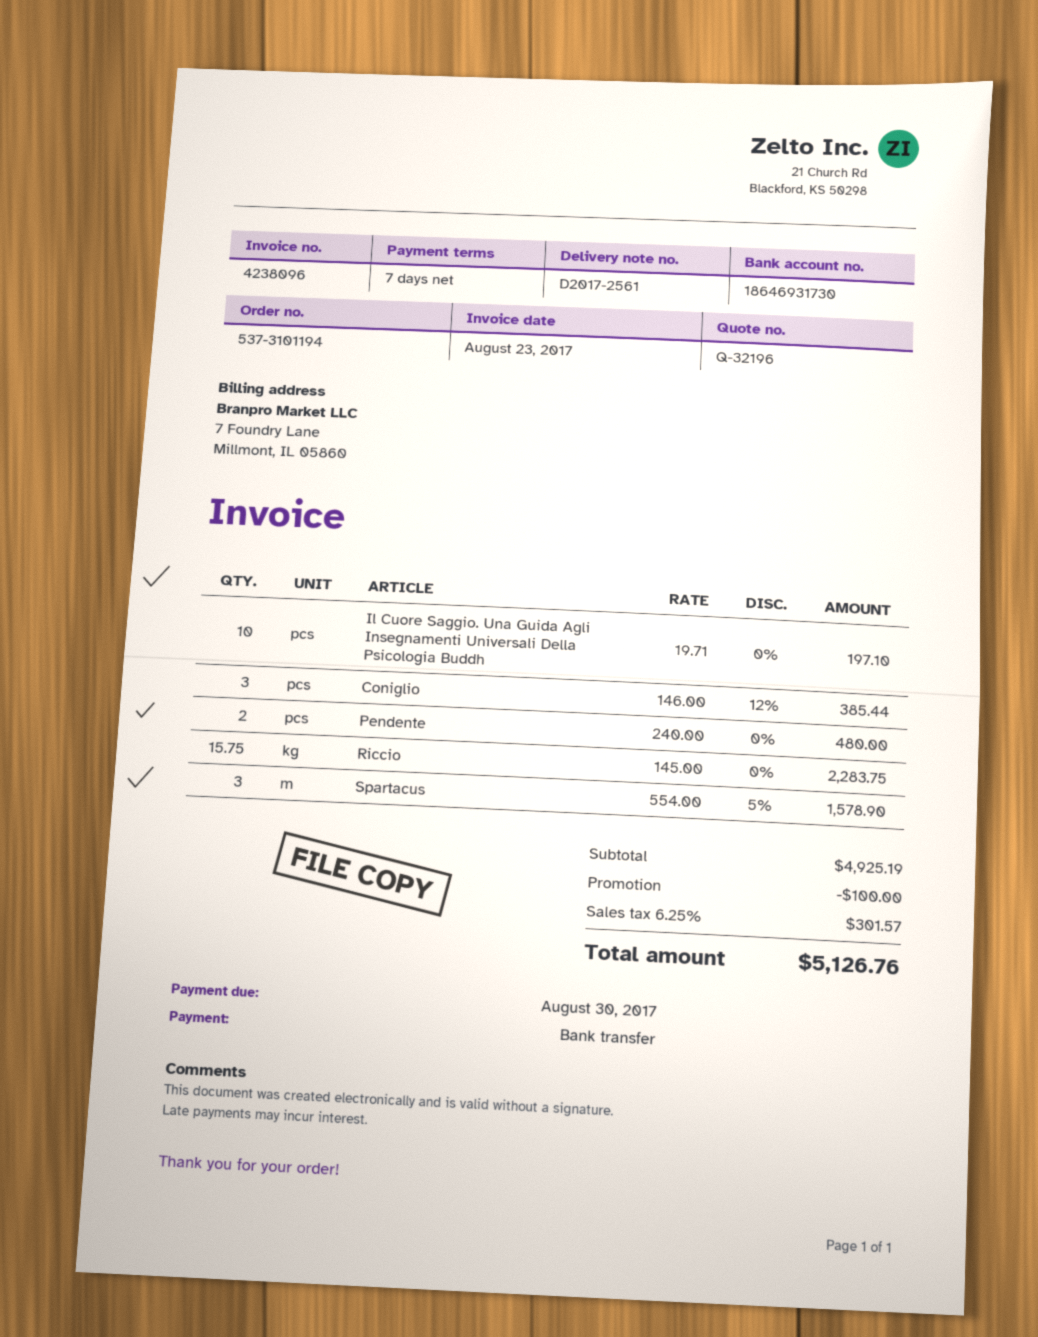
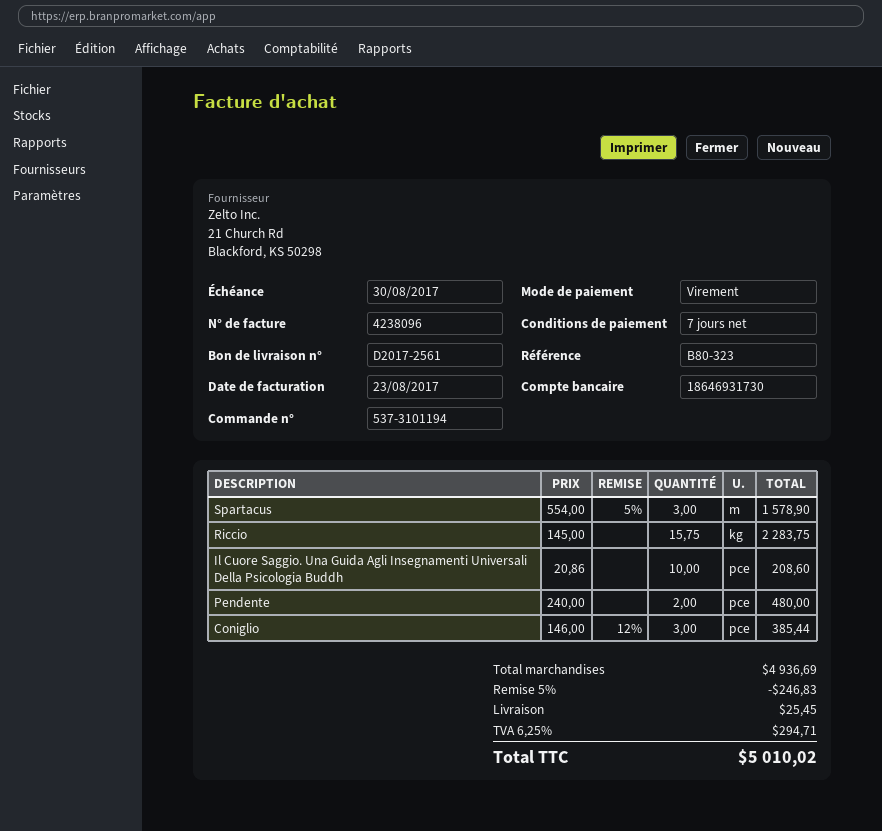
Il Cuore Saggio. Una Guida Agli Insegnamenti Universali Della Psicologia Buddh: 10 x 19.71 = 197.10 -> 10 x 20.86 = 208.60
subtotal: 4925.19 -> 4936.69
discount: 100.00 -> 246.83
shipping: none -> 25.45
tax: 6.25% = 301.57 -> 6.25% = 294.71
total: 5126.76 -> 5010.02

